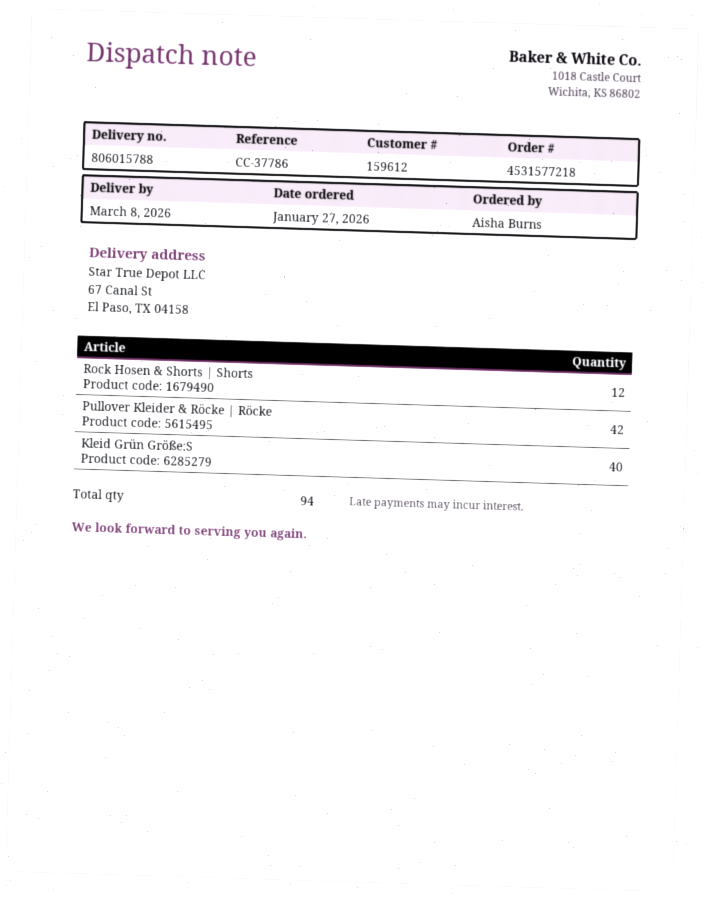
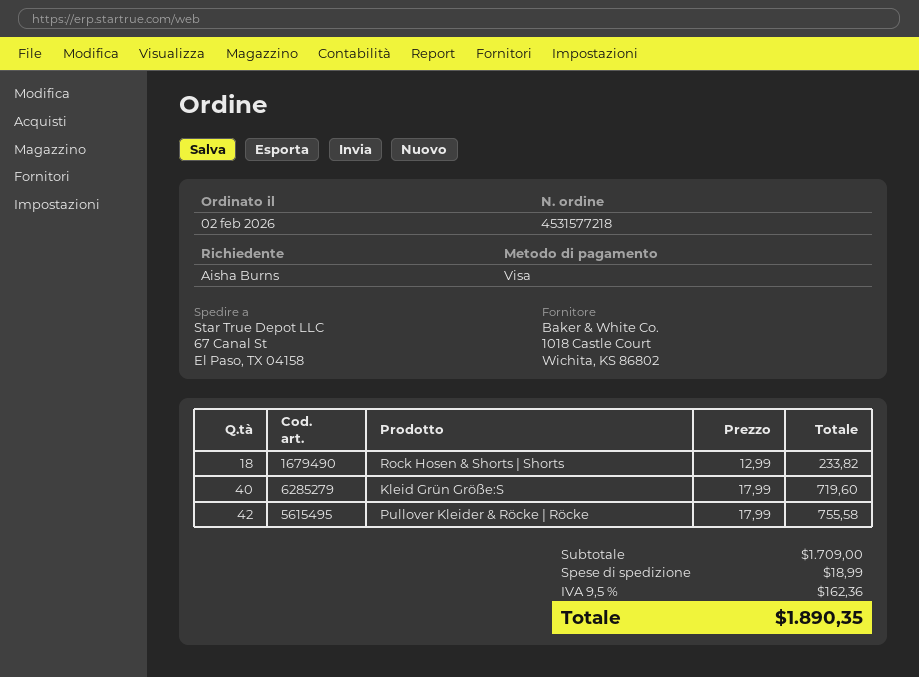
order date: 2026-01-27 -> 2026-02-02
Rock Hosen & Shorts | Shorts: 12 -> 18

